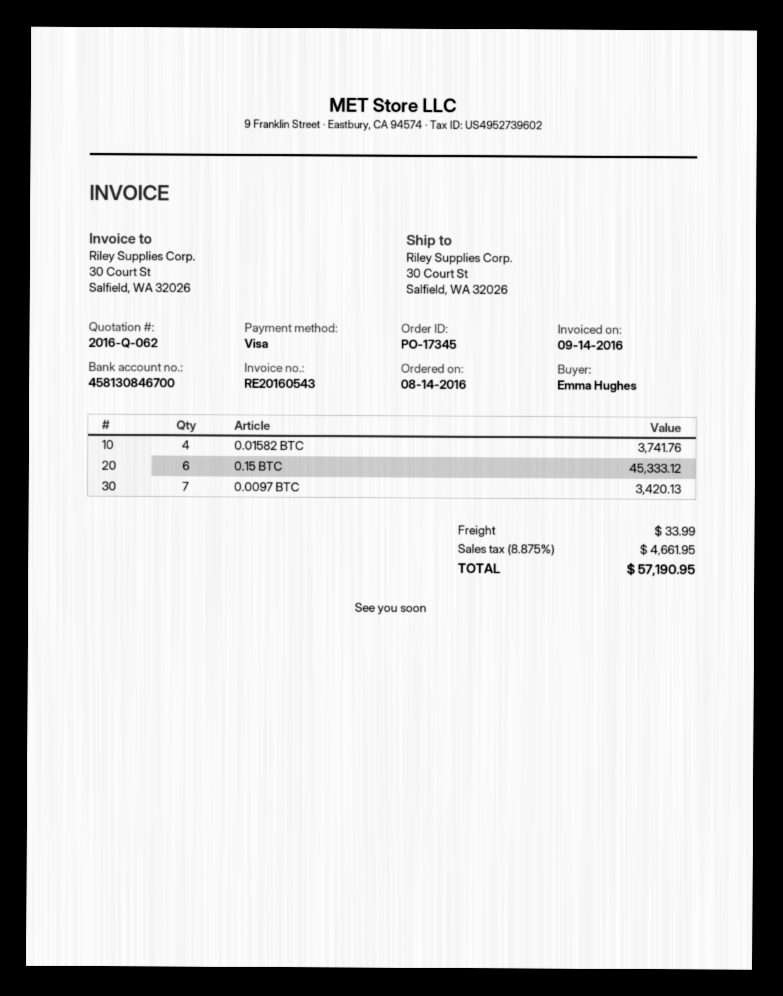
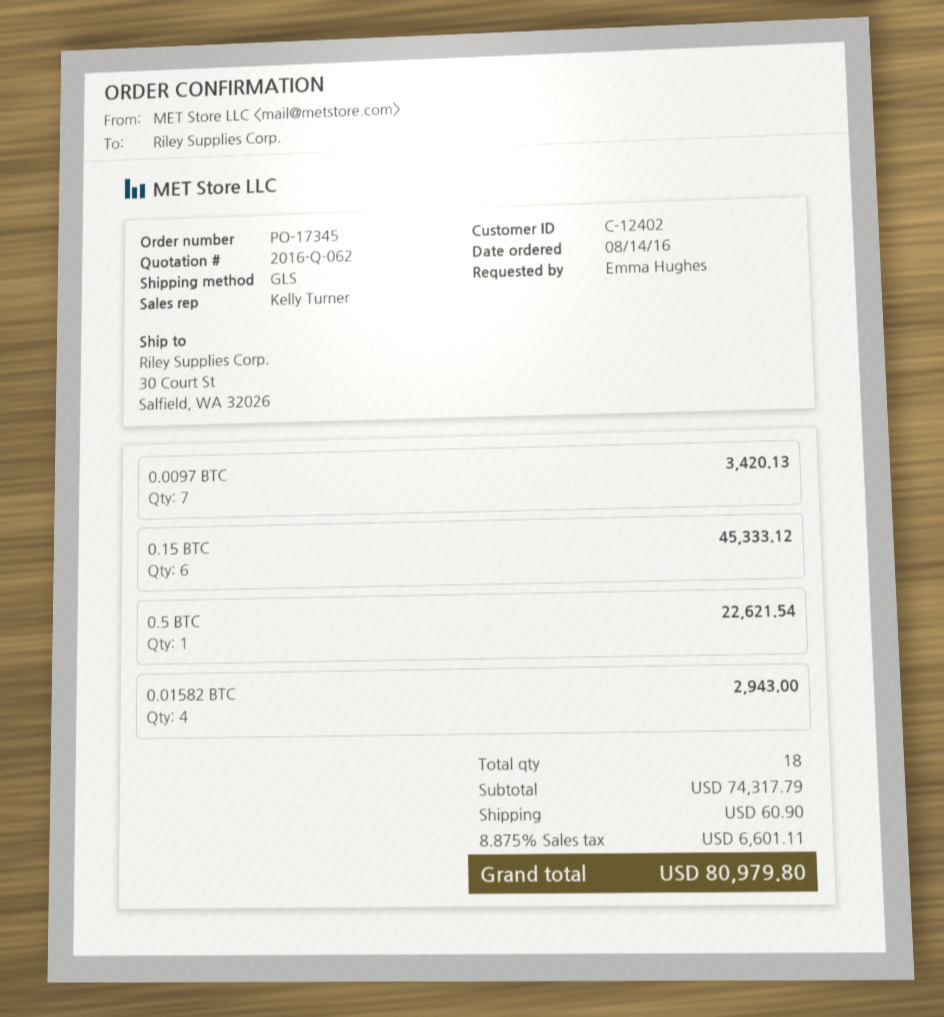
0.01582 BTC: 4 for 3741.76 -> 4 for 2943.00
0.5 BTC: none -> 1 for 22621.54
shipping: 33.99 -> 60.90
tax: 8.875% = 4661.95 -> 8.875% = 6601.11
total: 57190.95 -> 80979.80

